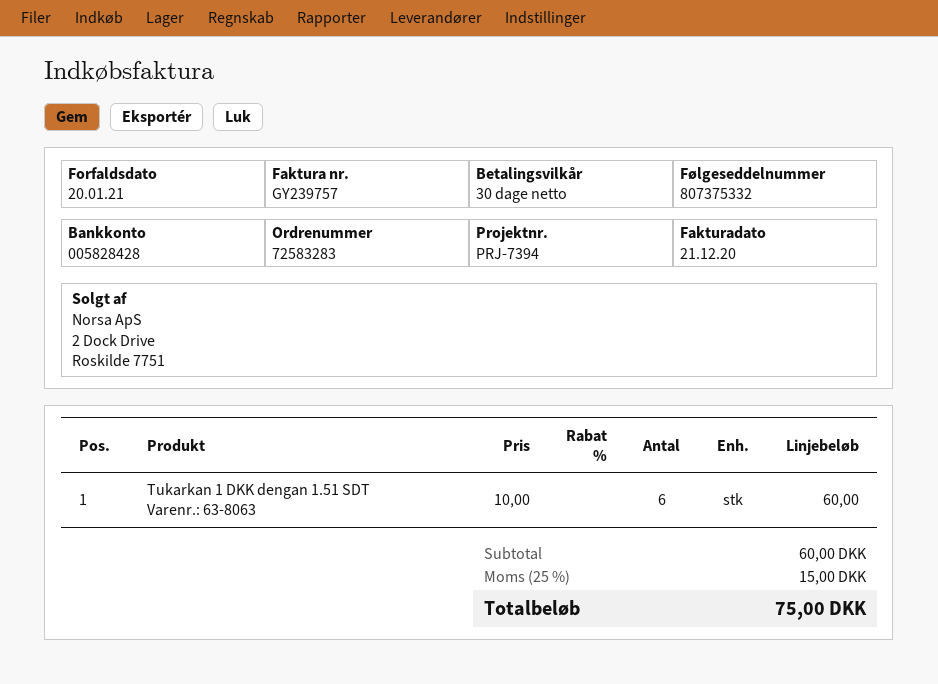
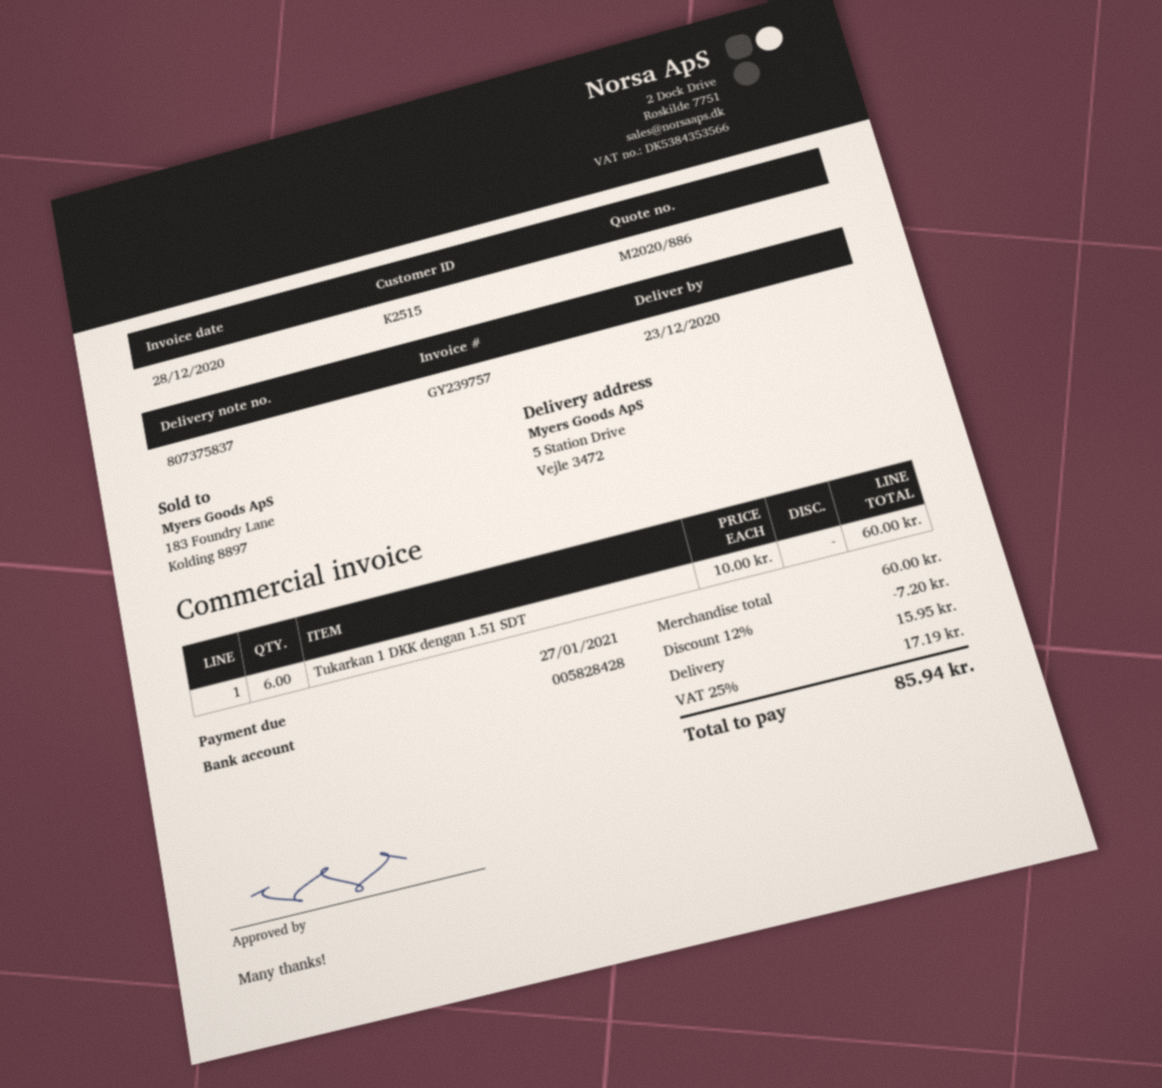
delivery note number: 807375332 -> 807375837
invoice date: 2020-12-21 -> 2020-12-28
due date: 2021-01-20 -> 2021-01-27
discount: none -> 12% = 7.20
shipping: none -> 15.95
tax: 25% = 15.00 -> 25% = 17.19
total: 75.00 -> 85.94

